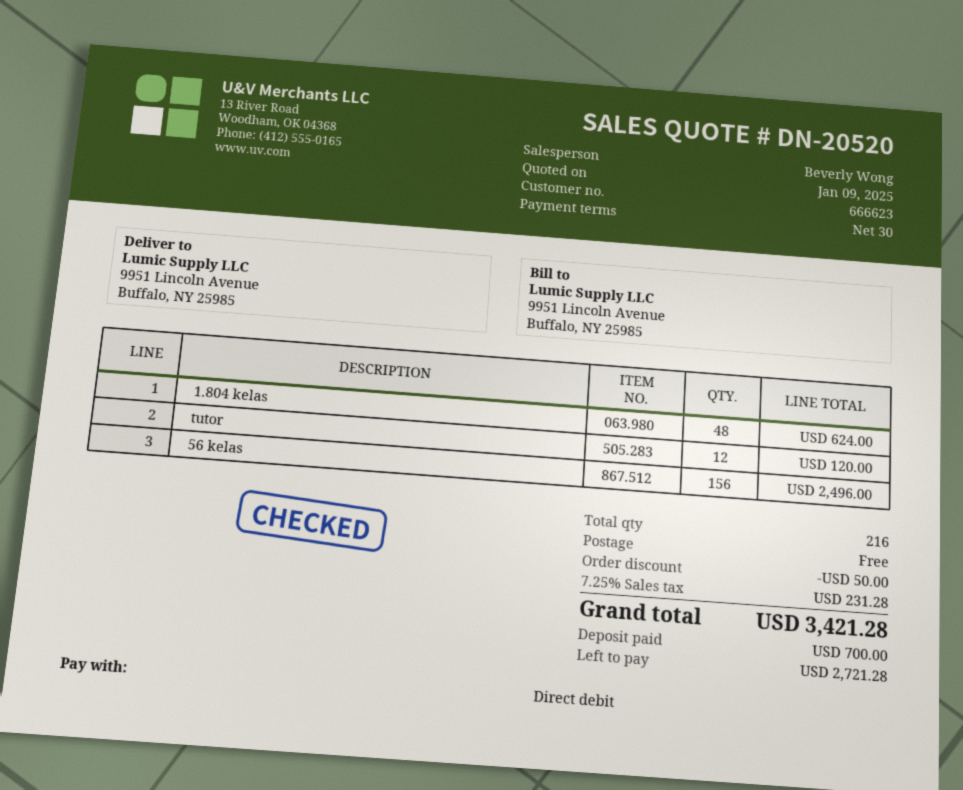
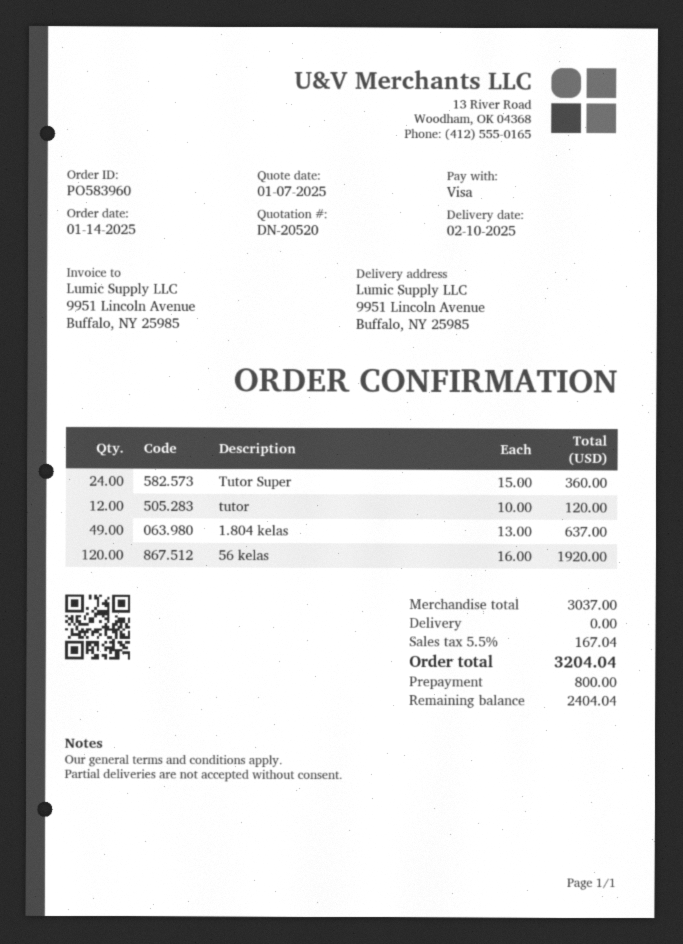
quote date: 2025-01-09 -> 2025-01-07
payment method: direct debit -> Visa
1.804 kelas: 48 for 624.00 -> 49 for 637.00
56 kelas: 156 for 2496.00 -> 120 for 1920.00
Tutor Super: none -> 24 for 360.00
discount: 50.00 -> none
tax: 7.25% = 231.28 -> 5.5% = 167.04
total: 3421.28 -> 3204.04
deposit: 700.00 -> 800.00
balance: 2721.28 -> 2404.04

